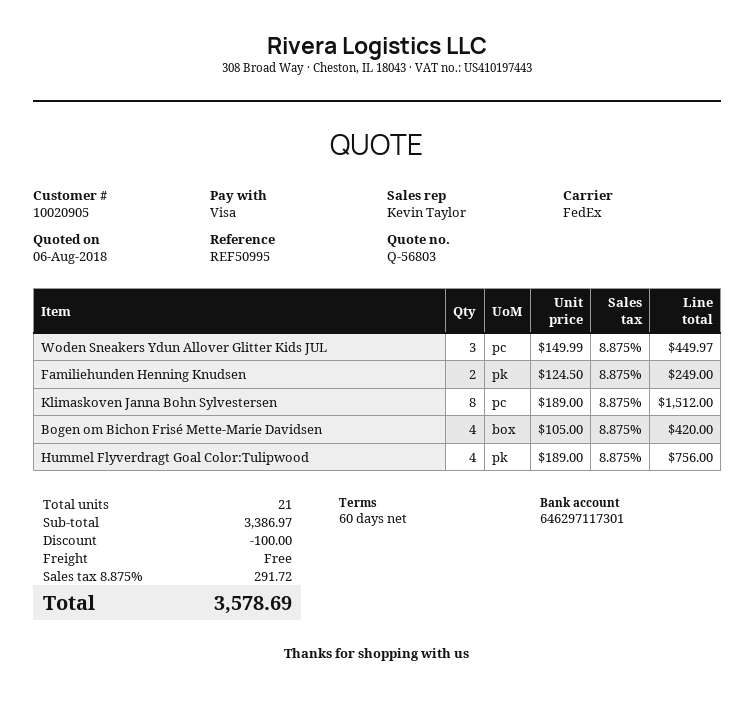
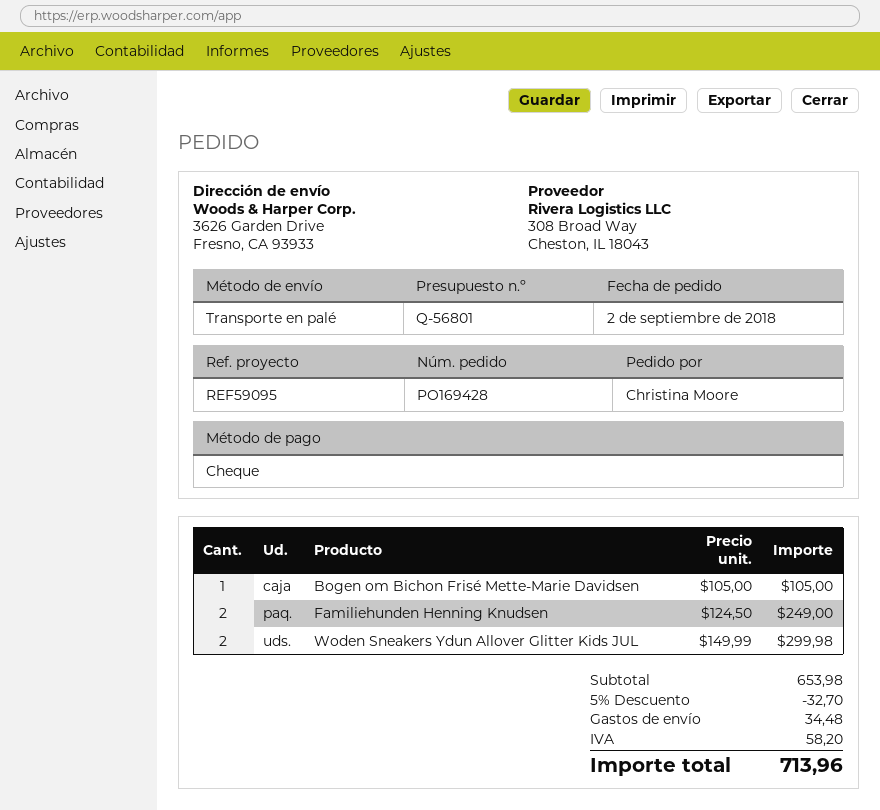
quote number: Q-56803 -> Q-56801
reference: REF50995 -> REF59095
payment method: Visa -> cheque
shipping method: FedEx -> pallet freight
Woden Sneakers Ydun Allover Glitter Kids JUL: 3 x 149.99 = 449.97 -> 2 x 149.99 = 299.98
Klimaskoven Janna Bohn Sylvestersen: 8 x 189.00 = 1512.00 -> none
Bogen om Bichon Frisé Mette-Marie Davidsen: 4 x 105.00 = 420.00 -> 1 x 105.00 = 105.00
Hummel Flyverdragt Goal Color:Tulipwood: 4 x 189.00 = 756.00 -> none
subtotal: 3386.97 -> 653.98
discount: 100.00 -> 32.70
shipping: 0.00 -> 34.48
tax: 291.72 -> 58.20
total: 3578.69 -> 713.96

